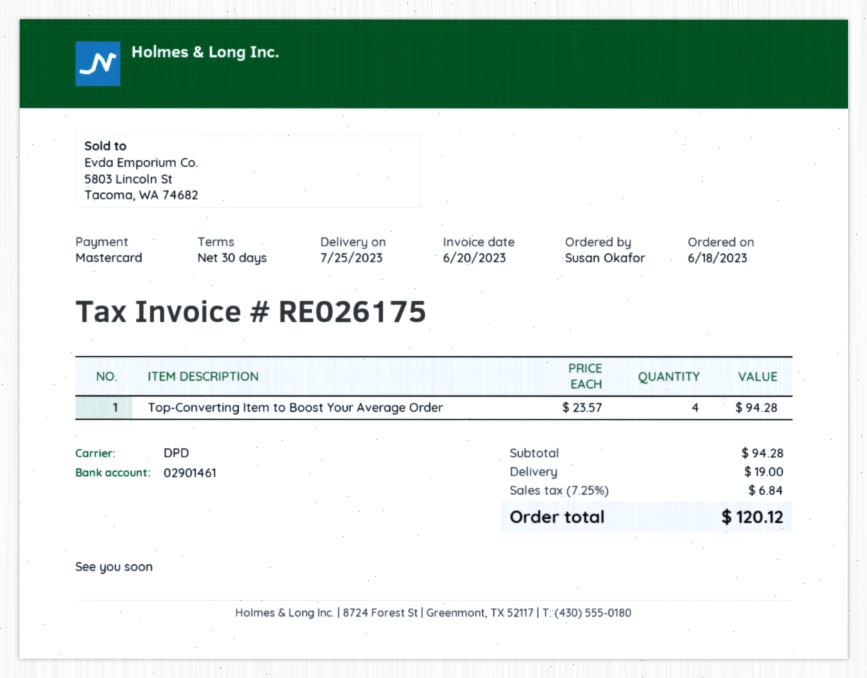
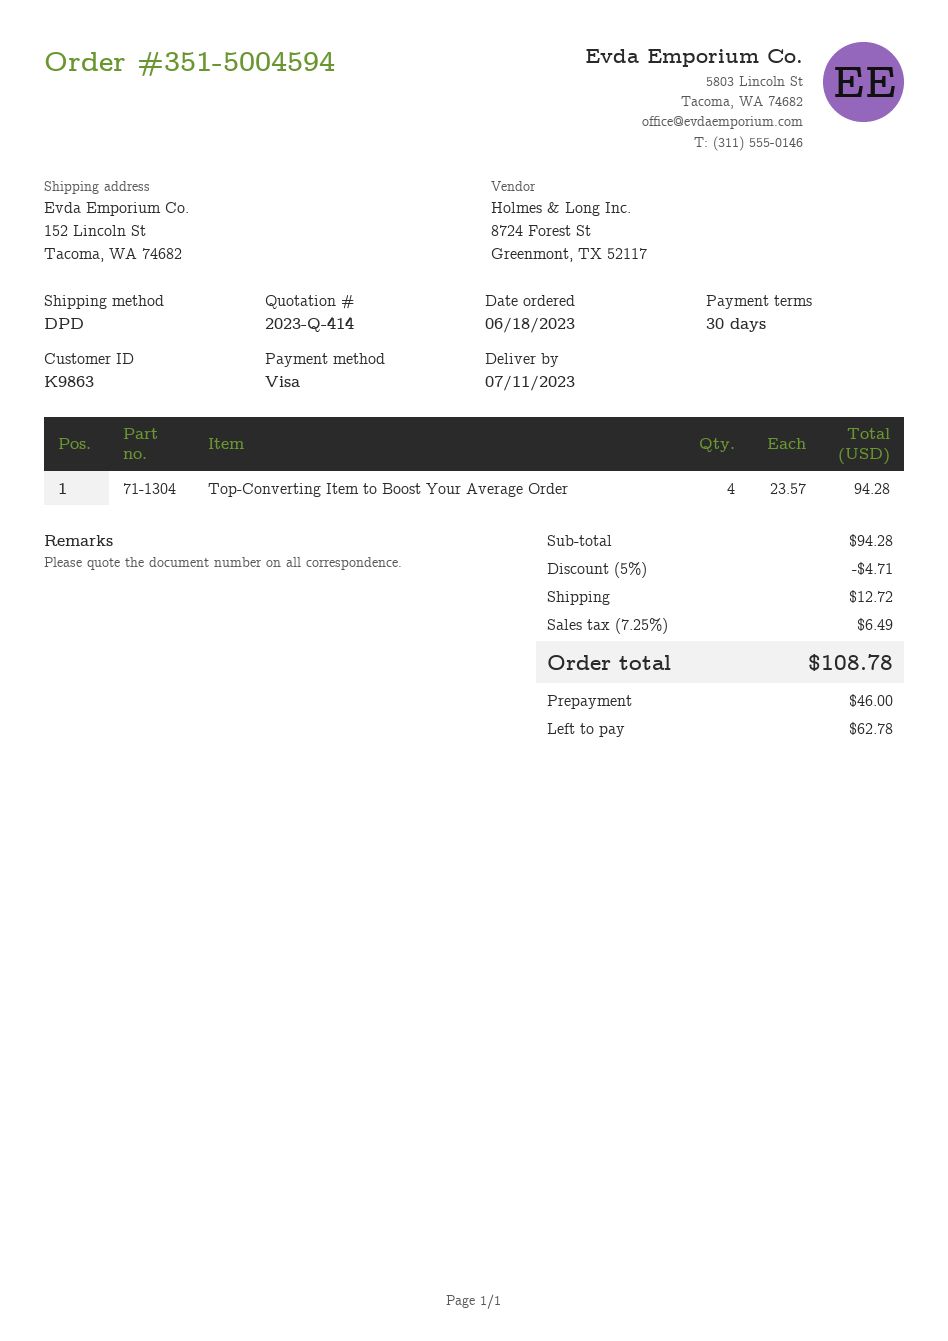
delivery date: 2023-07-25 -> 2023-07-11
payment method: Mastercard -> Visa
discount: none -> 5% = 4.71
shipping: 19.00 -> 12.72
tax: 7.25% = 6.84 -> 7.25% = 6.49
total: 120.12 -> 108.78

